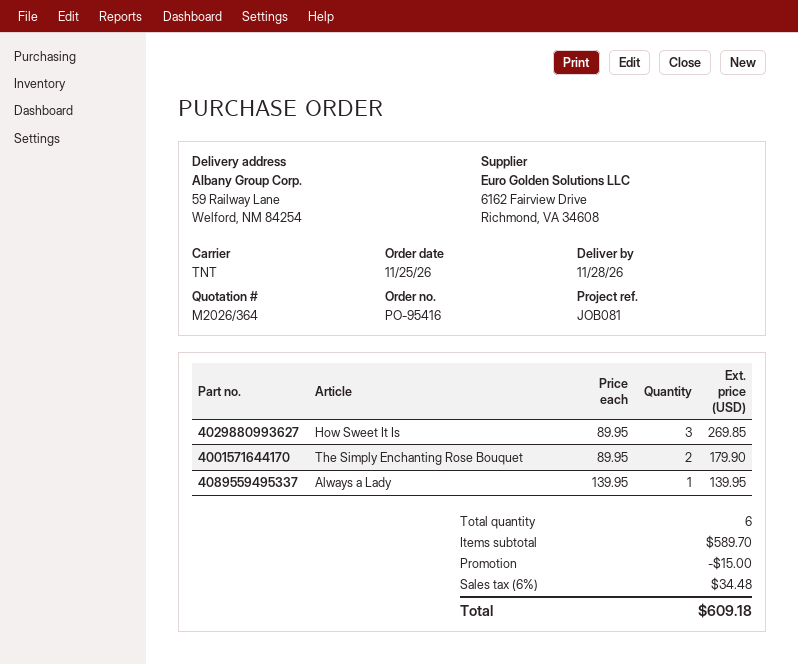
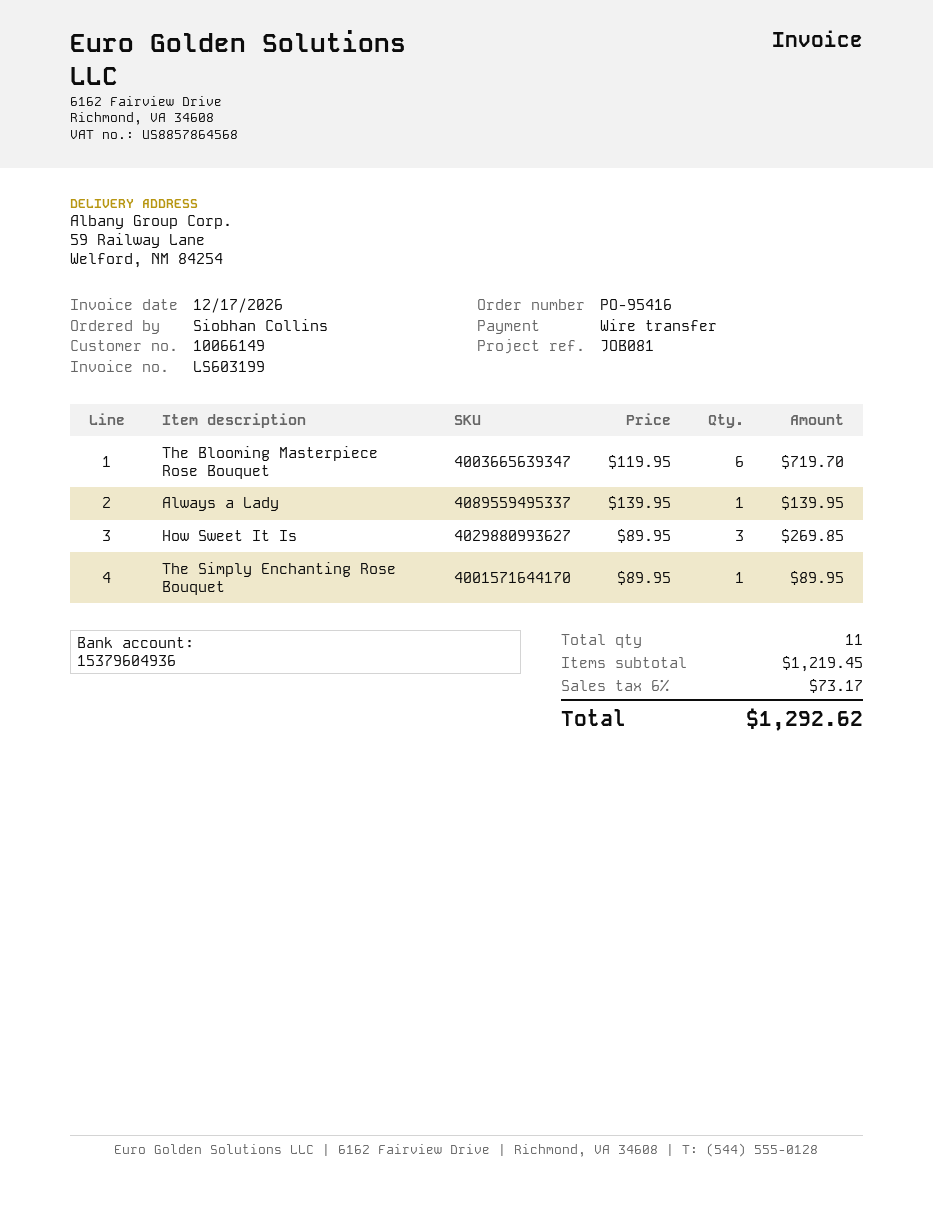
The Simply Enchanting Rose Bouquet: 2 x 89.95 = 179.90 -> 1 x 89.95 = 89.95
The Blooming Masterpiece Rose Bouquet: none -> 6 x 119.95 = 719.70
total quantity: 6 -> 11
subtotal: 589.70 -> 1219.45
discount: 15.00 -> none
tax: 6% = 34.48 -> 6% = 73.17
total: 609.18 -> 1292.62

